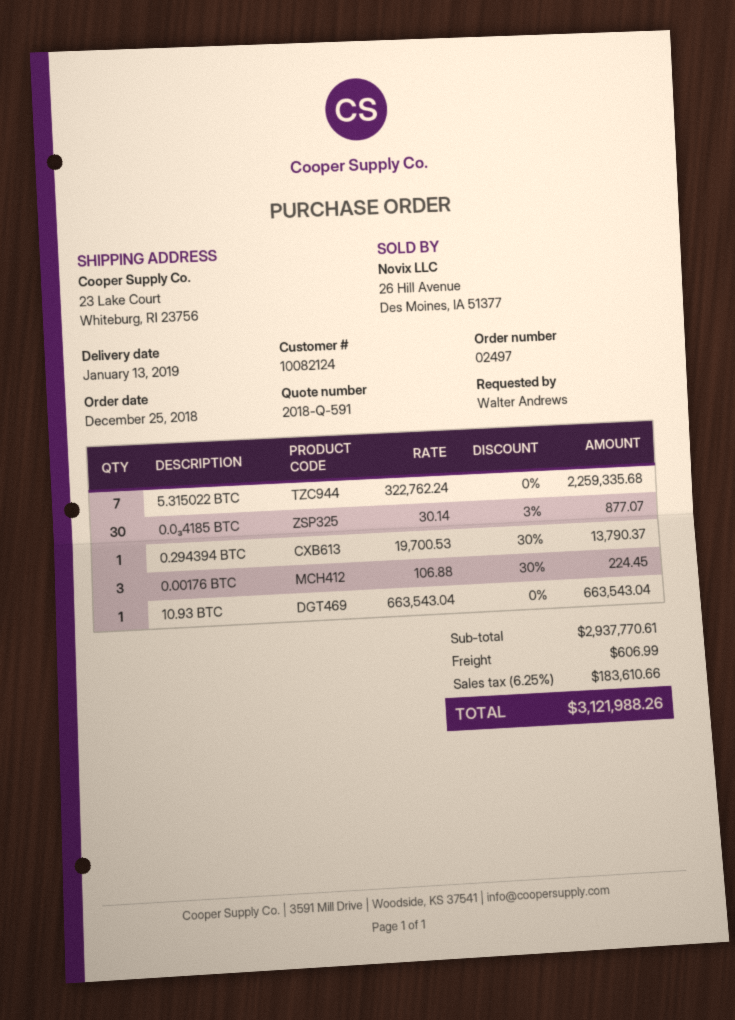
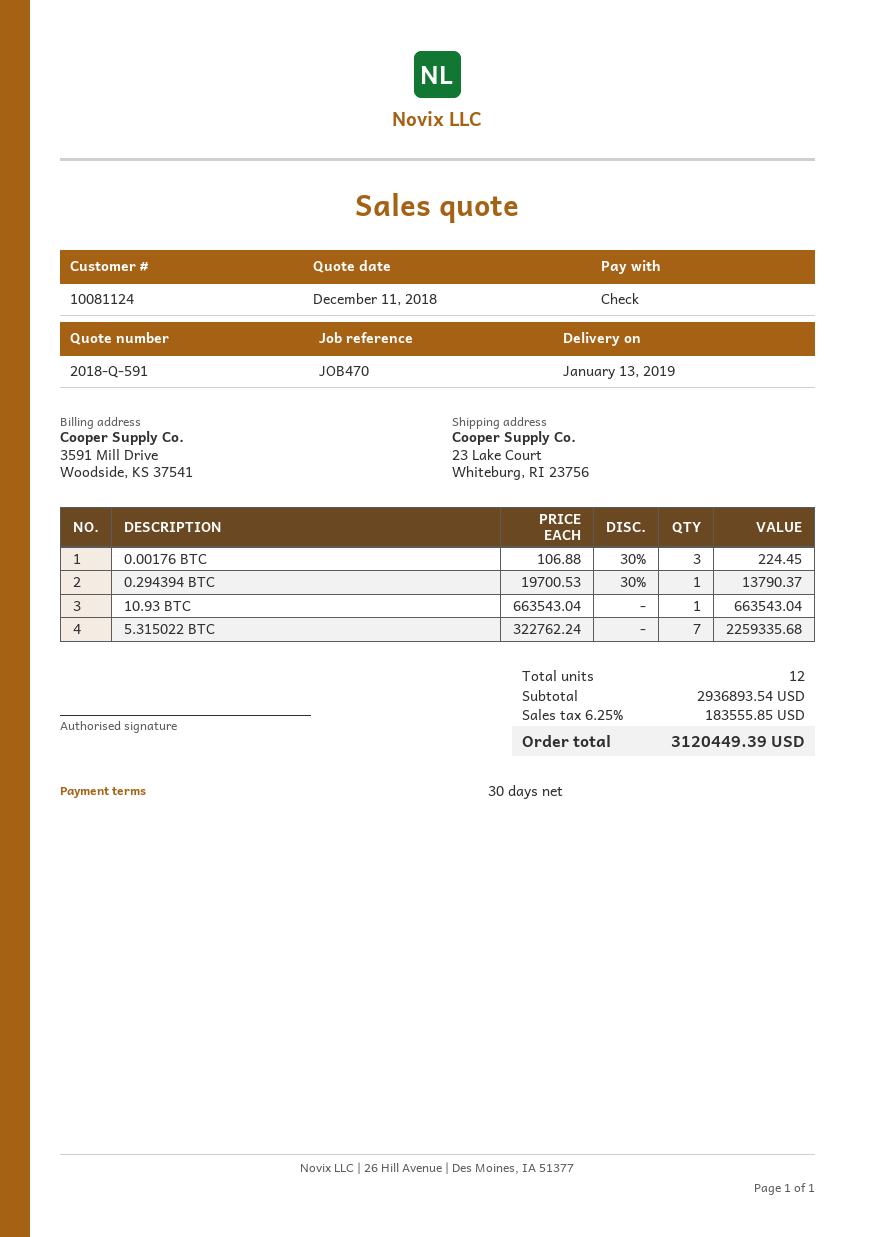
customer number: 10082124 -> 10081124
0.0₃4185 BTC: 30 x 30.14 - 3% = 877.07 -> none
subtotal: 2937770.61 -> 2936893.54
shipping: 606.99 -> none
tax: 6.25% = 183610.66 -> 6.25% = 183555.85
total: 3121988.26 -> 3120449.39

